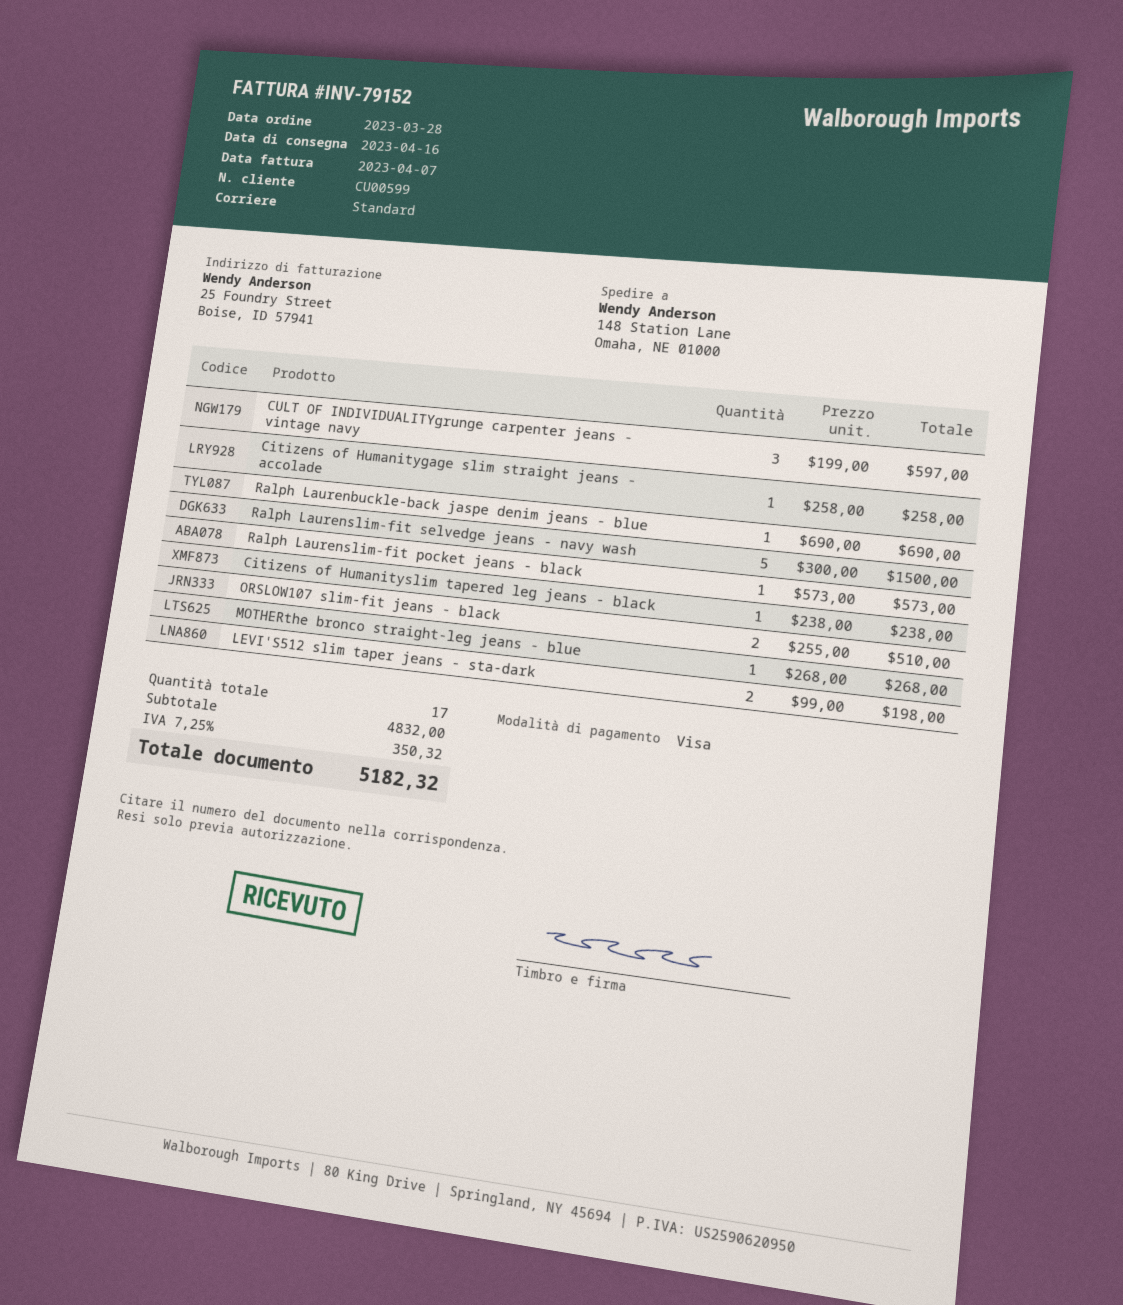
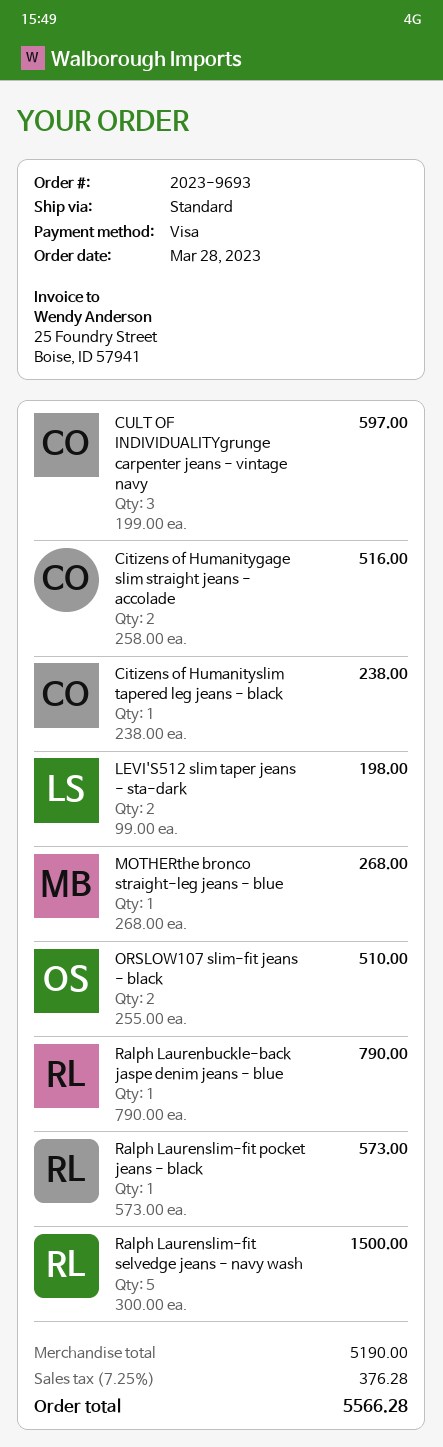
Citizens of Humanitygage slim straight jeans - accolade: 1 x 258.00 = 258.00 -> 2 x 258.00 = 516.00
Ralph Laurenbuckle-back jaspe denim jeans - blue: 1 x 690.00 = 690.00 -> 1 x 790.00 = 790.00
subtotal: 4832.00 -> 5190.00
tax: 7.25% = 350.32 -> 7.25% = 376.28
total: 5182.32 -> 5566.28

